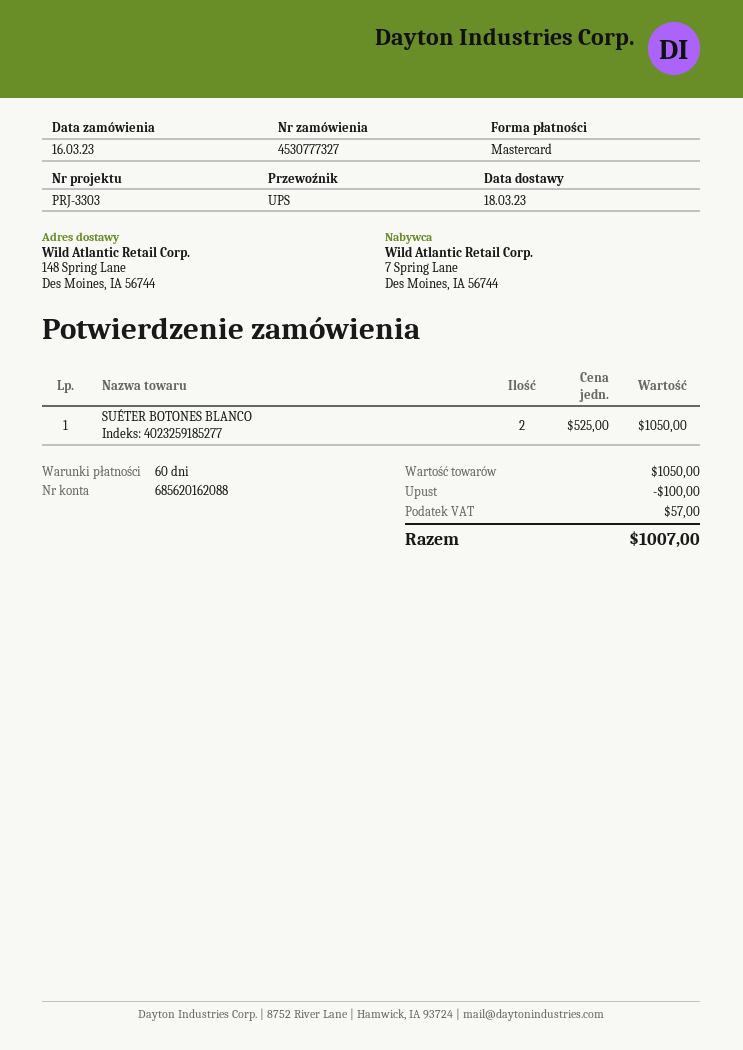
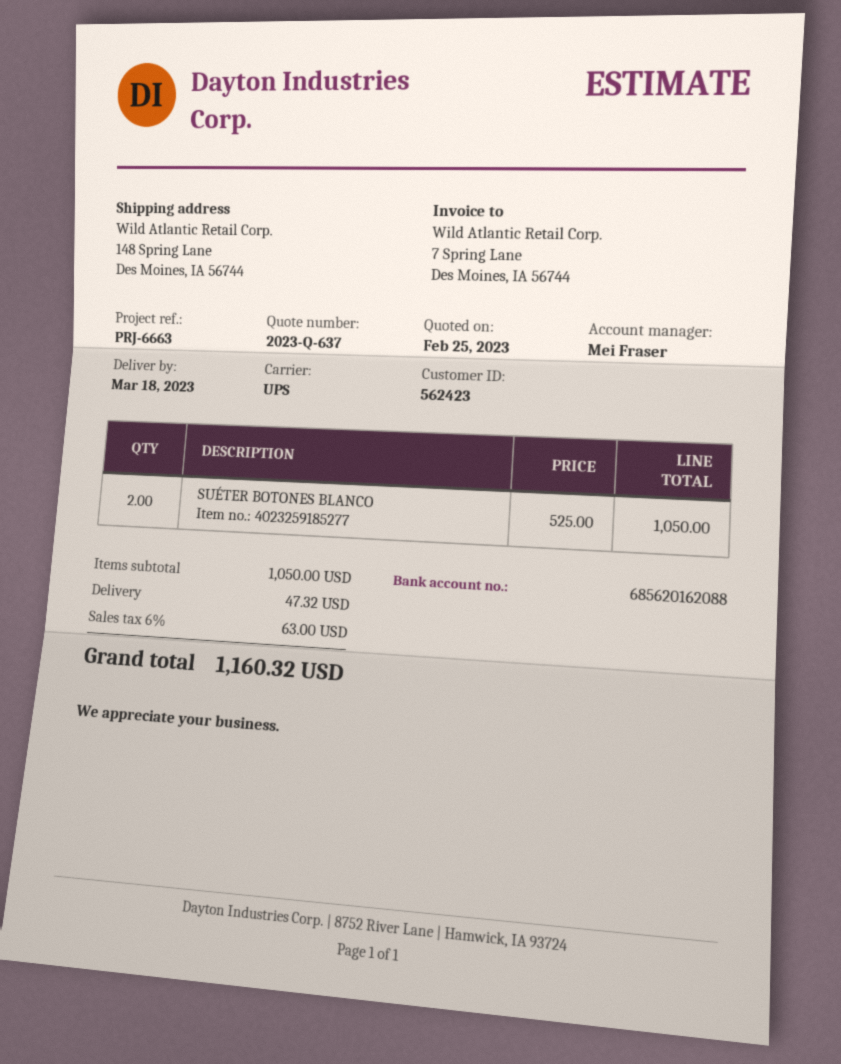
reference: PRJ-3303 -> PRJ-6663
discount: 100.00 -> none
shipping: none -> 47.32
tax: 57.00 -> 63.00
total: 1007.00 -> 1160.32

